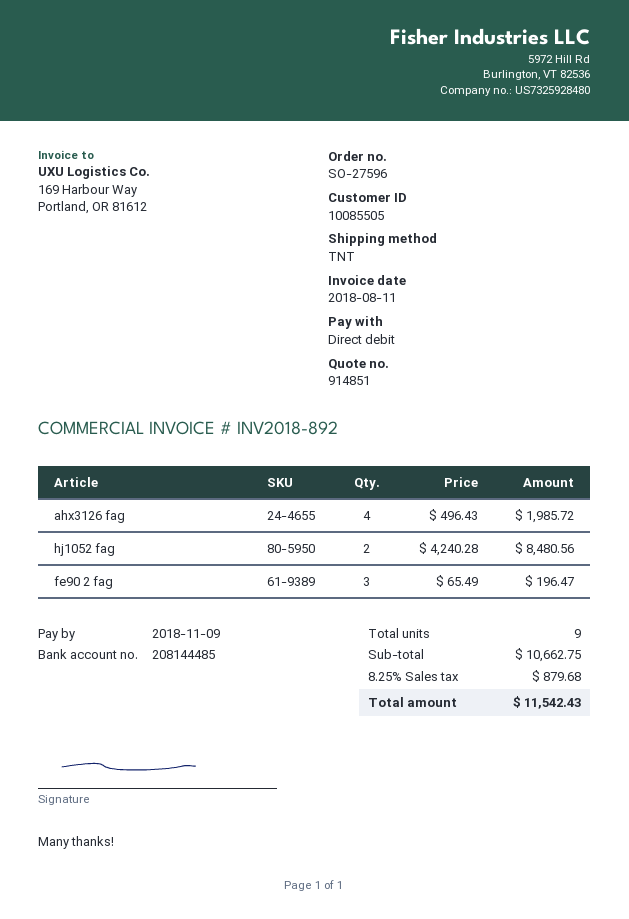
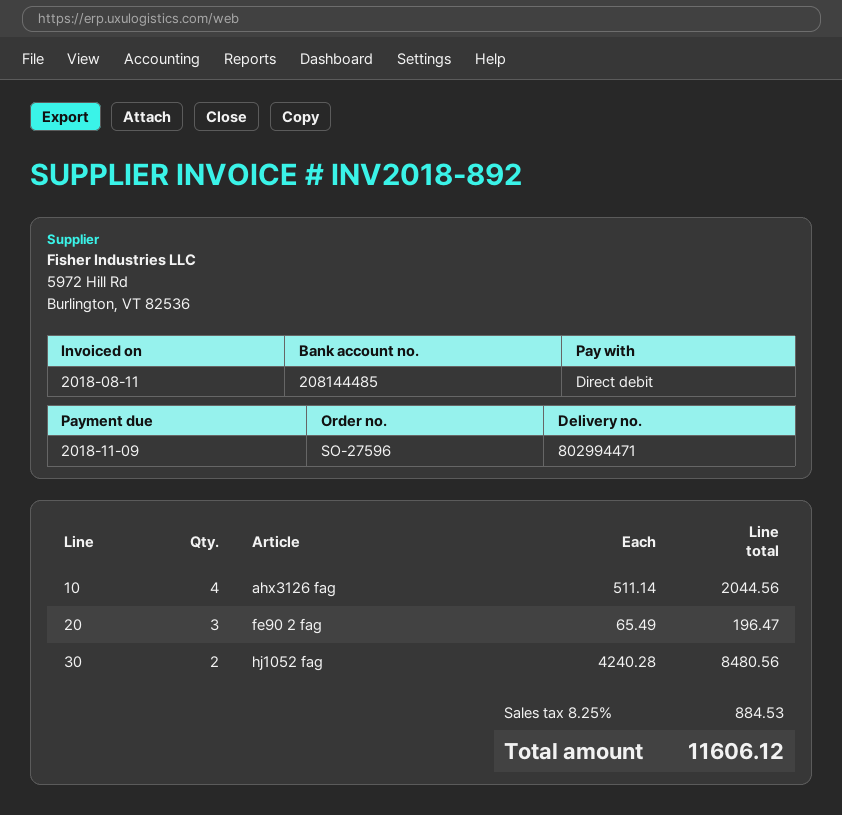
ahx3126 fag: 4 x 496.43 = 1985.72 -> 4 x 511.14 = 2044.56
tax: 8.25% = 879.68 -> 8.25% = 884.53
total: 11542.43 -> 11606.12

